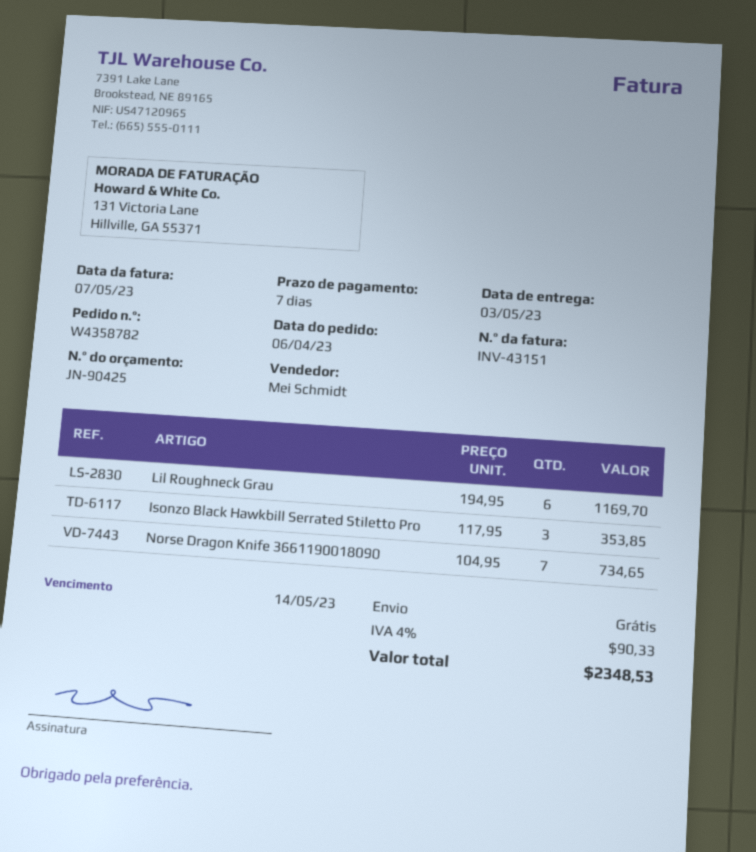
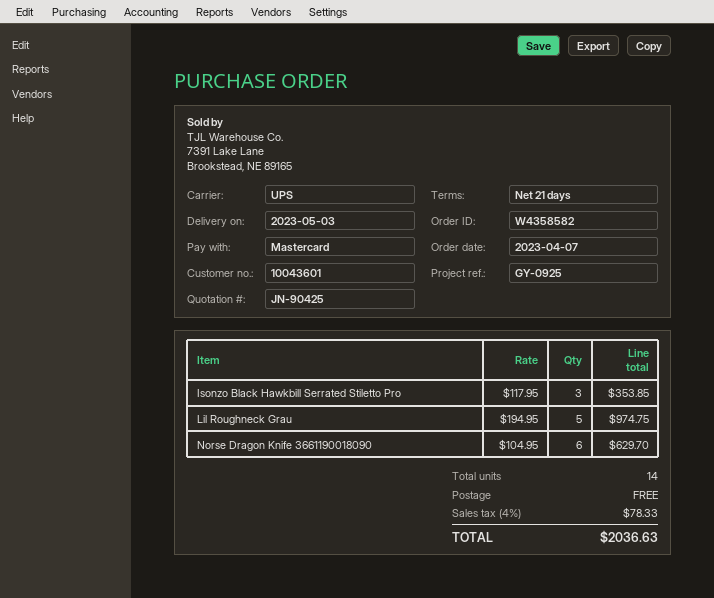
order number: W4358782 -> W4358582
order date: 2023-04-06 -> 2023-04-07
payment terms: 7 days -> 21 days
Lil Roughneck Grau: 6 x 194.95 = 1169.70 -> 5 x 194.95 = 974.75
Norse Dragon Knife 3661190018090: 7 x 104.95 = 734.65 -> 6 x 104.95 = 629.70
tax: 4% = 90.33 -> 4% = 78.33
total: 2348.53 -> 2036.63

